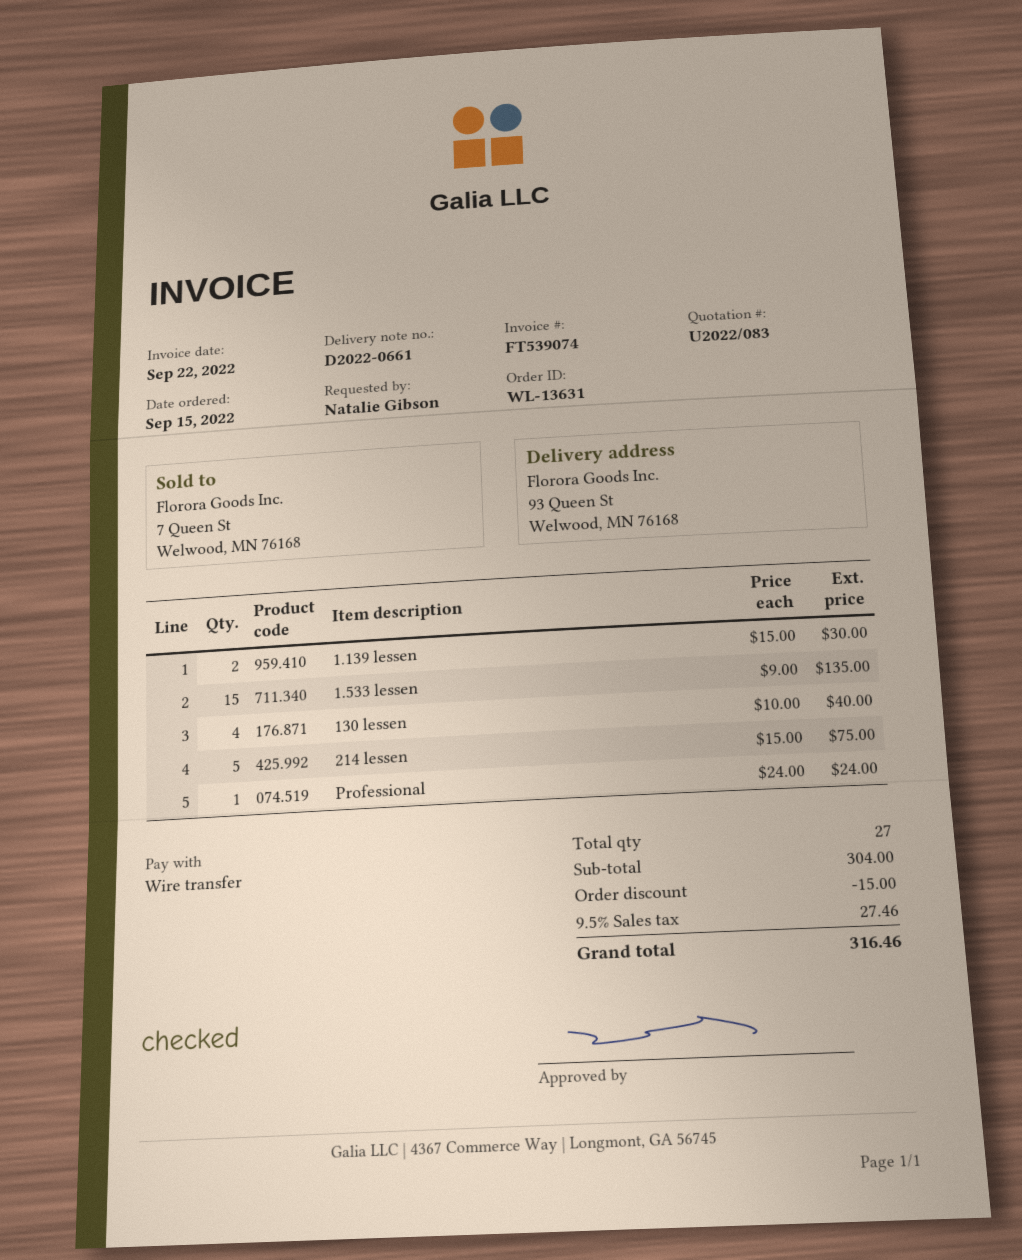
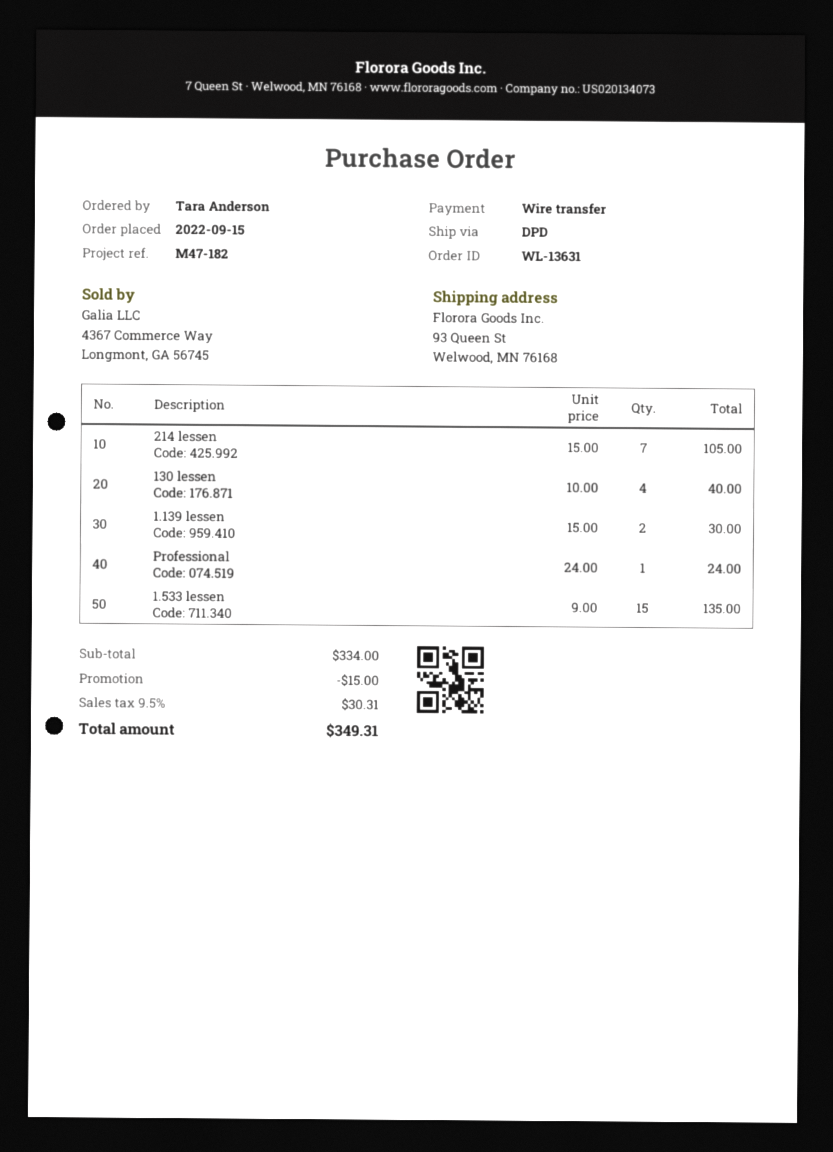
ordered by: Natalie Gibson -> Tara Anderson
214 lessen: 5 x 15.00 = 75.00 -> 7 x 15.00 = 105.00
subtotal: 304.00 -> 334.00
tax: 9.5% = 27.46 -> 9.5% = 30.31
total: 316.46 -> 349.31

